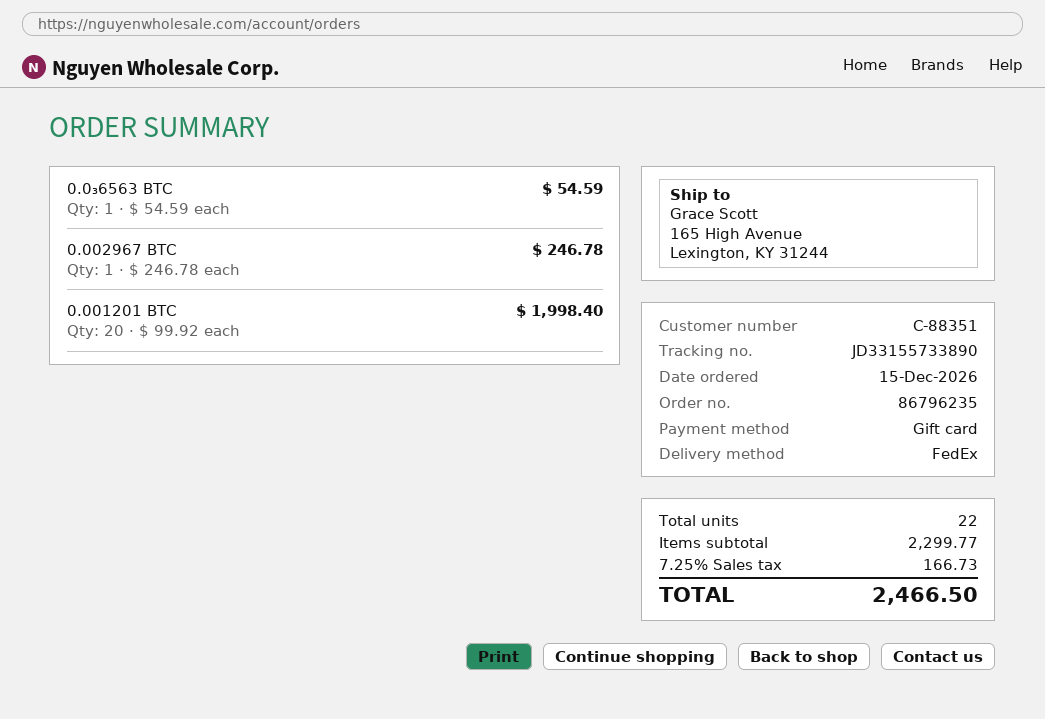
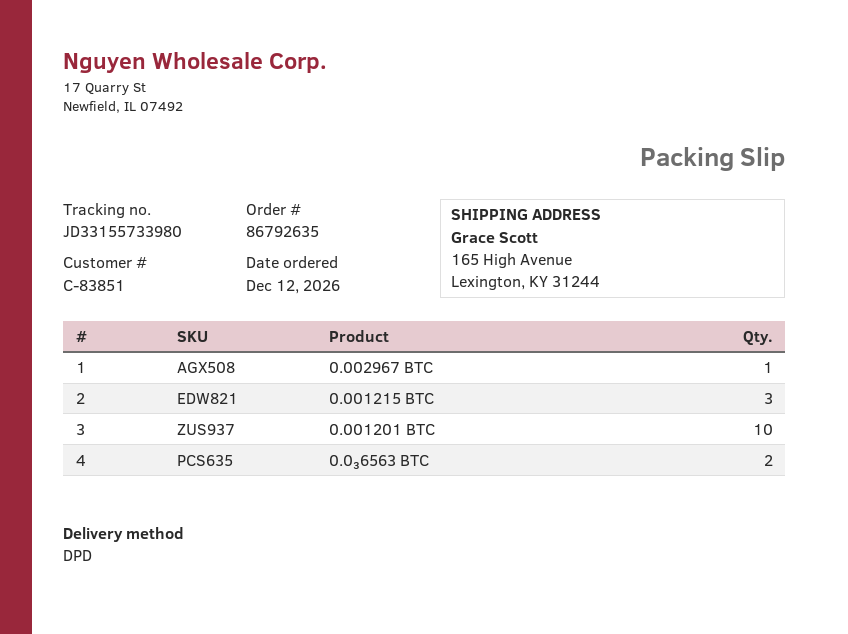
order number: 86796235 -> 86792635
order date: 2026-12-15 -> 2026-12-12
customer number: C-88351 -> C-83851
shipping method: FedEx -> DPD
tracking number: JD33155733890 -> JD33155733980
0.0₃6563 BTC: 1 -> 2
0.001201 BTC: 20 -> 10
0.001215 BTC: none -> 3

